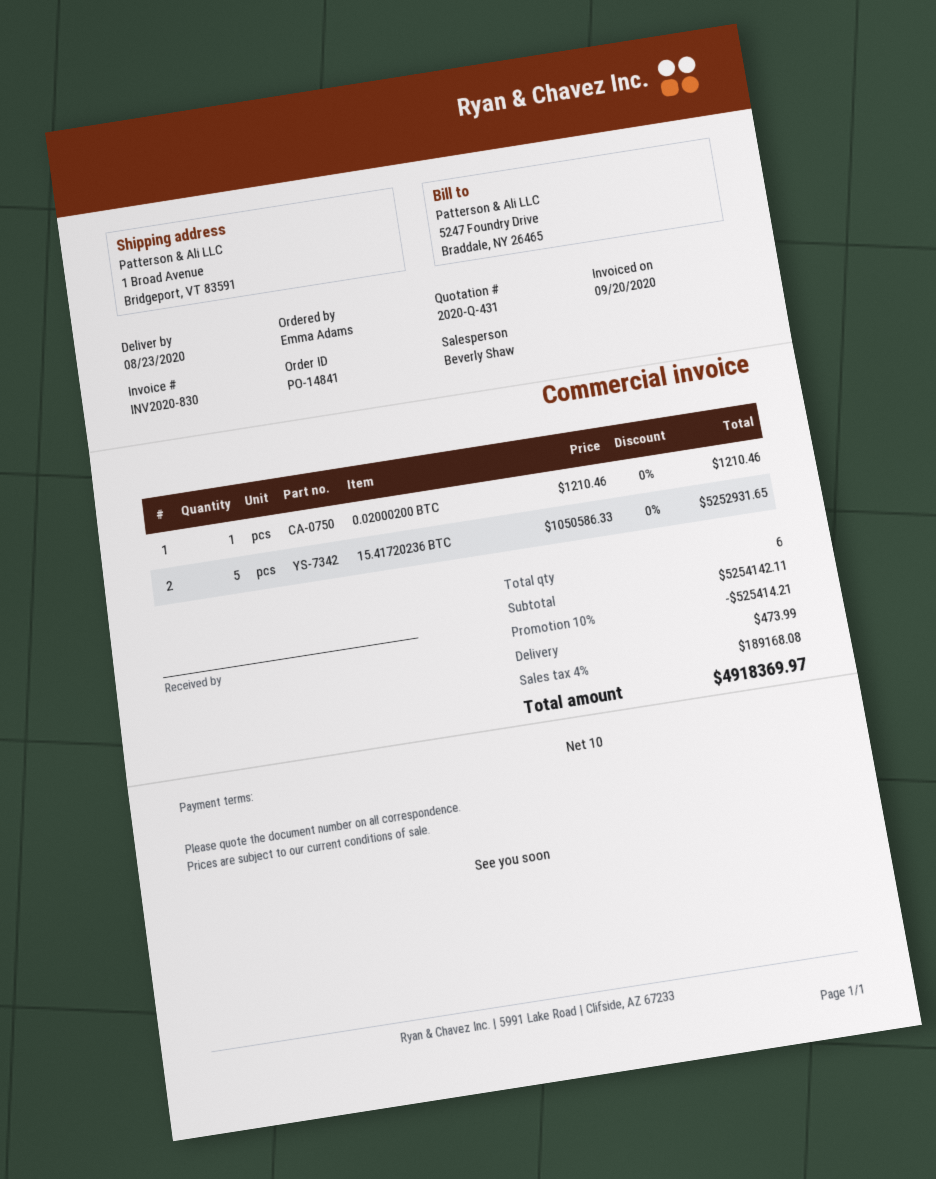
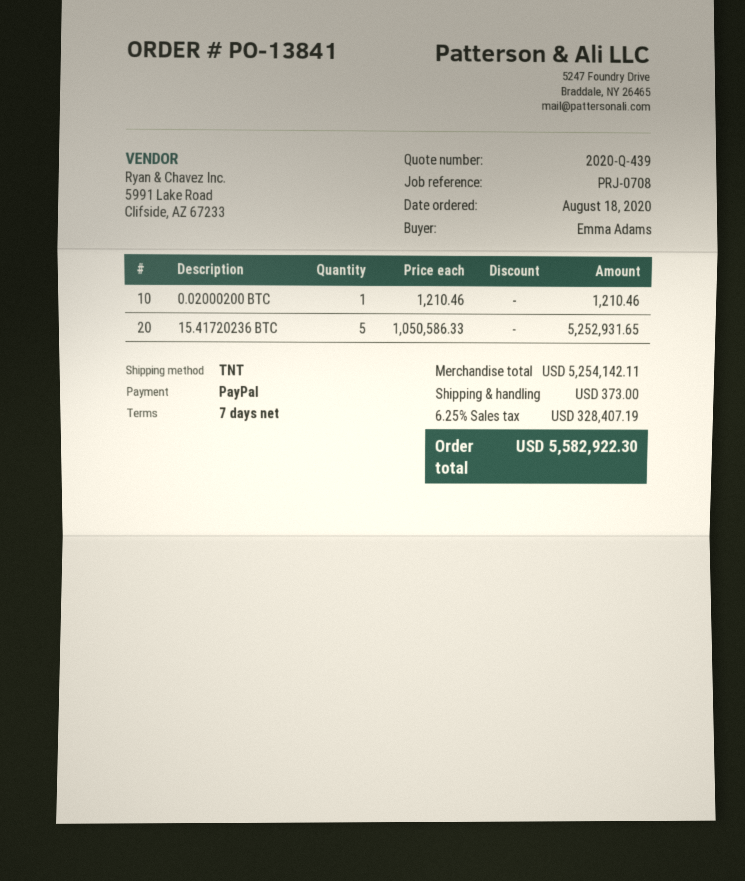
quote number: 2020-Q-431 -> 2020-Q-439
order number: PO-14841 -> PO-13841
payment terms: 10 days -> 7 days
discount: 10% = 525414.21 -> none
shipping: 473.99 -> 373.00
tax: 4% = 189168.08 -> 6.25% = 328407.19
total: 4918369.97 -> 5582922.30

